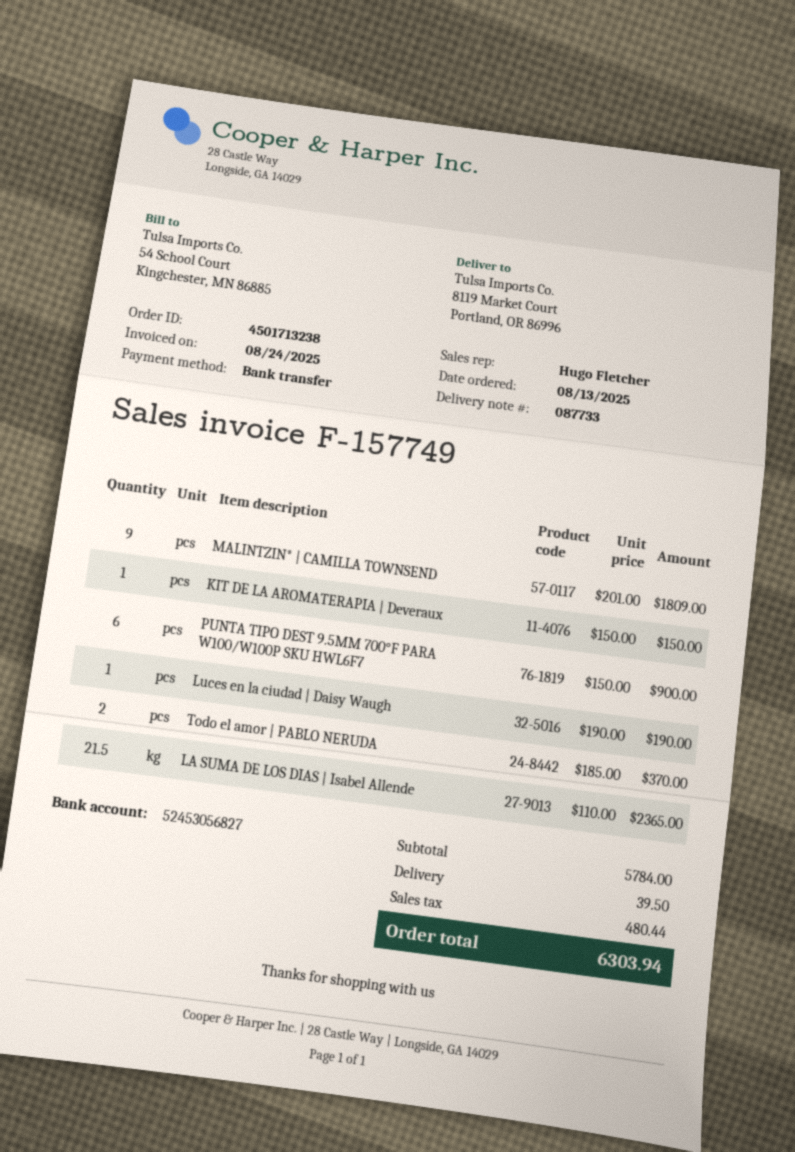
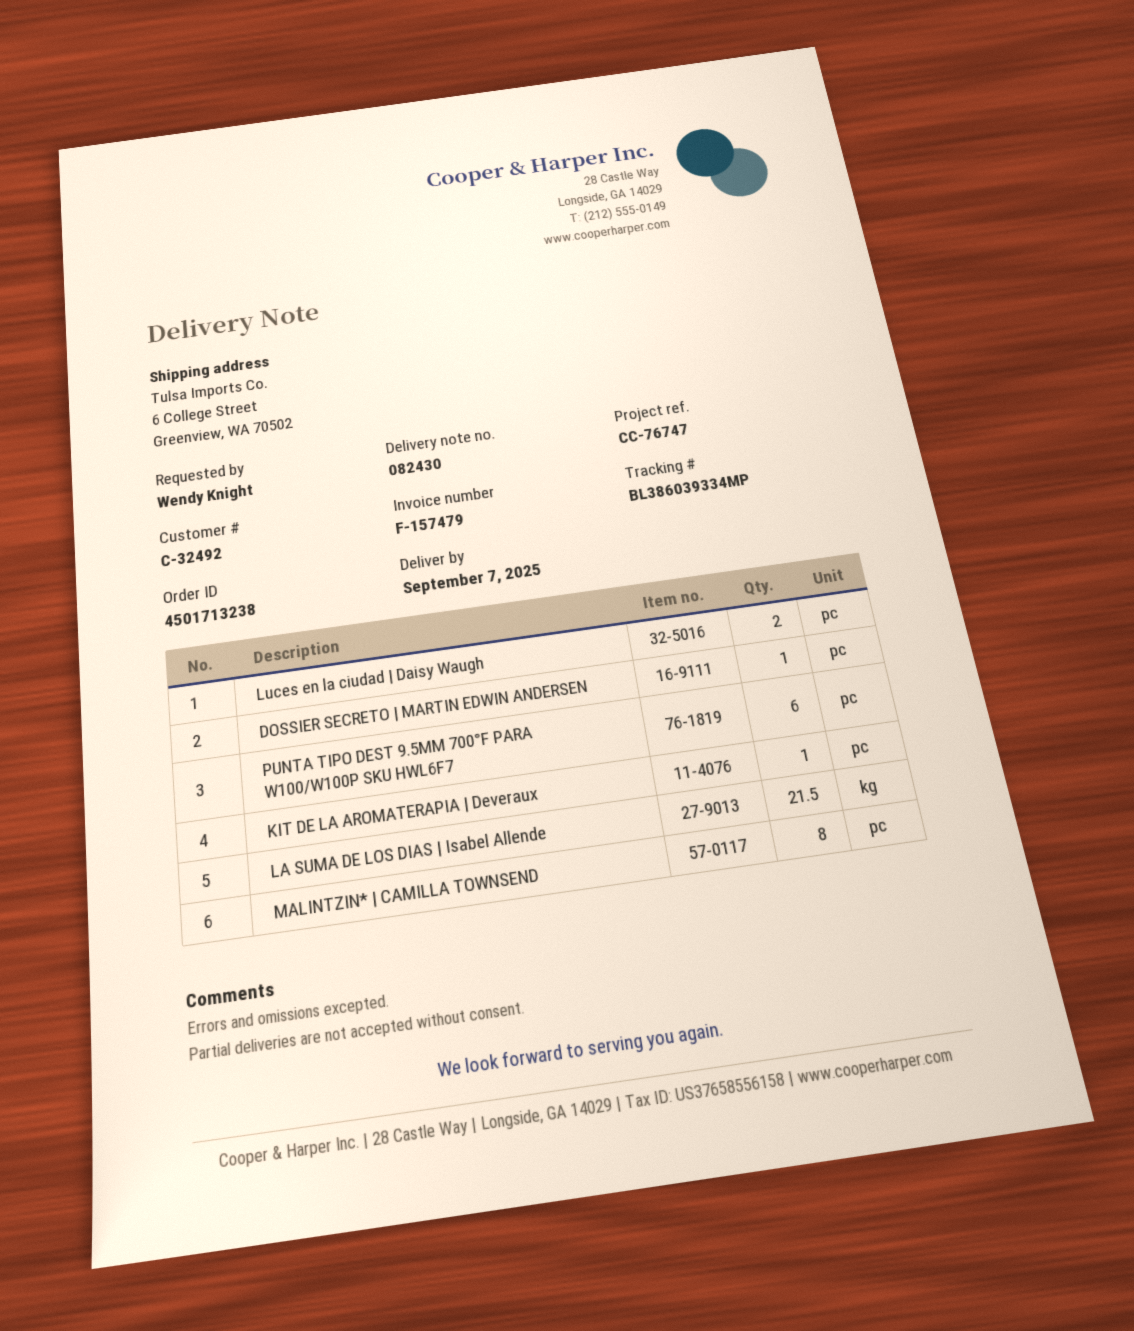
delivery note number: 087733 -> 082430
invoice number: F-157749 -> F-157479
ship to: 8119 Market Court, Portland, OR 86996 -> 6 College Street, Greenview, WA 70502
MALINTZIN* | CAMILLA TOWNSEND: 9 -> 8
Luces en la ciudad | Daisy Waugh: 1 -> 2
Todo el amor | PABLO NERUDA: 2 -> none
DOSSIER SECRETO | MARTIN EDWIN ANDERSEN: none -> 1

